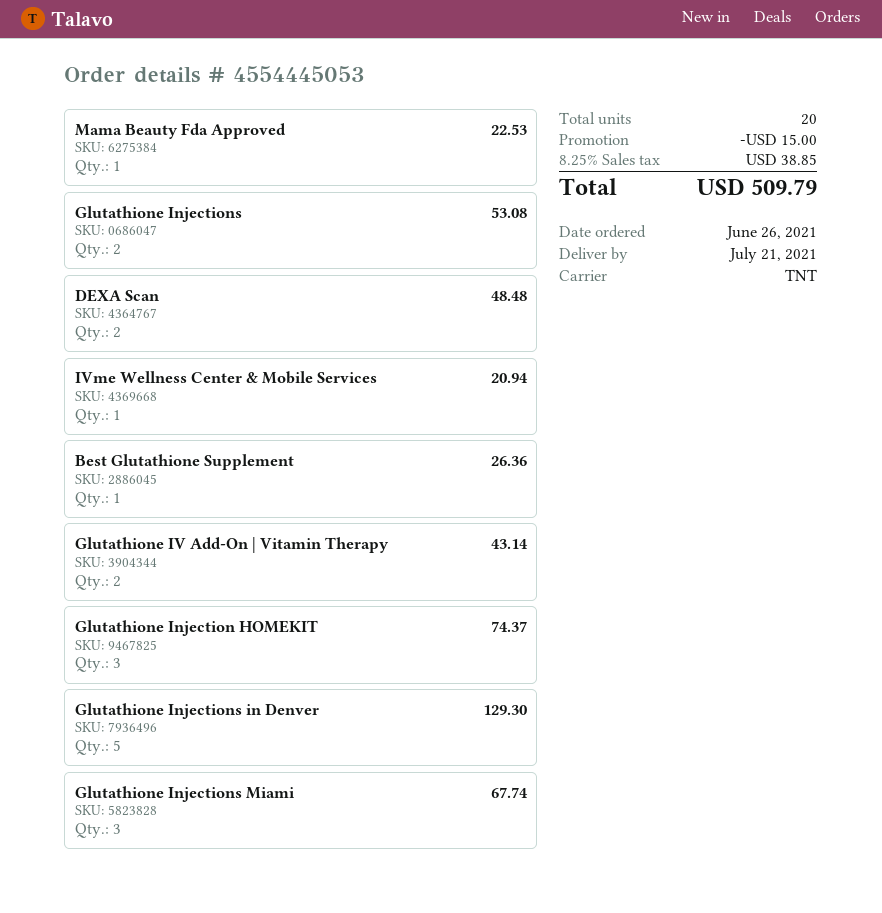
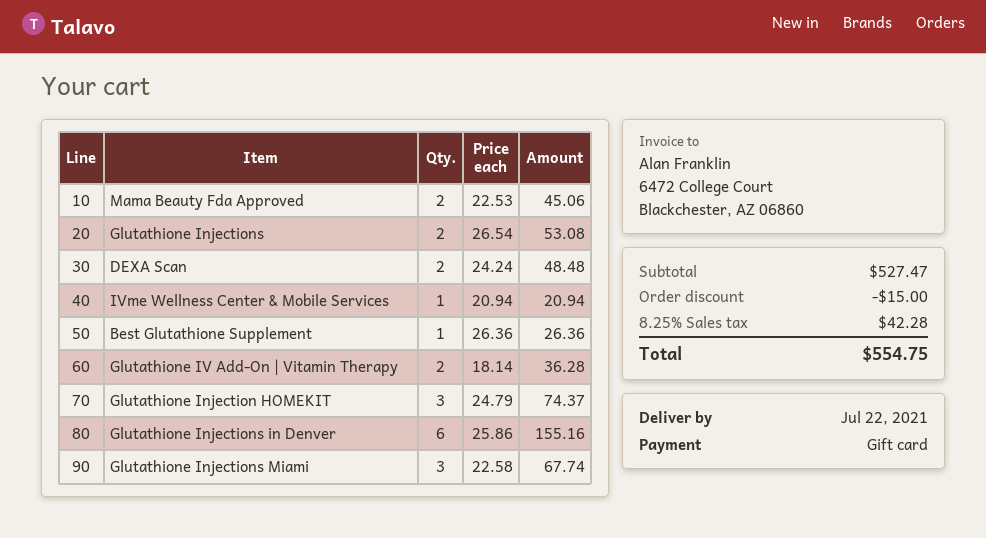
delivery date: 2021-07-21 -> 2021-07-22
Mama Beauty Fda Approved: 1 for 22.53 -> 2 for 45.06
Glutathione IV Add-On | Vitamin Therapy: 2 for 43.14 -> 2 for 36.28
Glutathione Injections in Denver: 5 for 129.30 -> 6 for 155.16
tax: 8.25% = 38.85 -> 8.25% = 42.28
total: 509.79 -> 554.75

